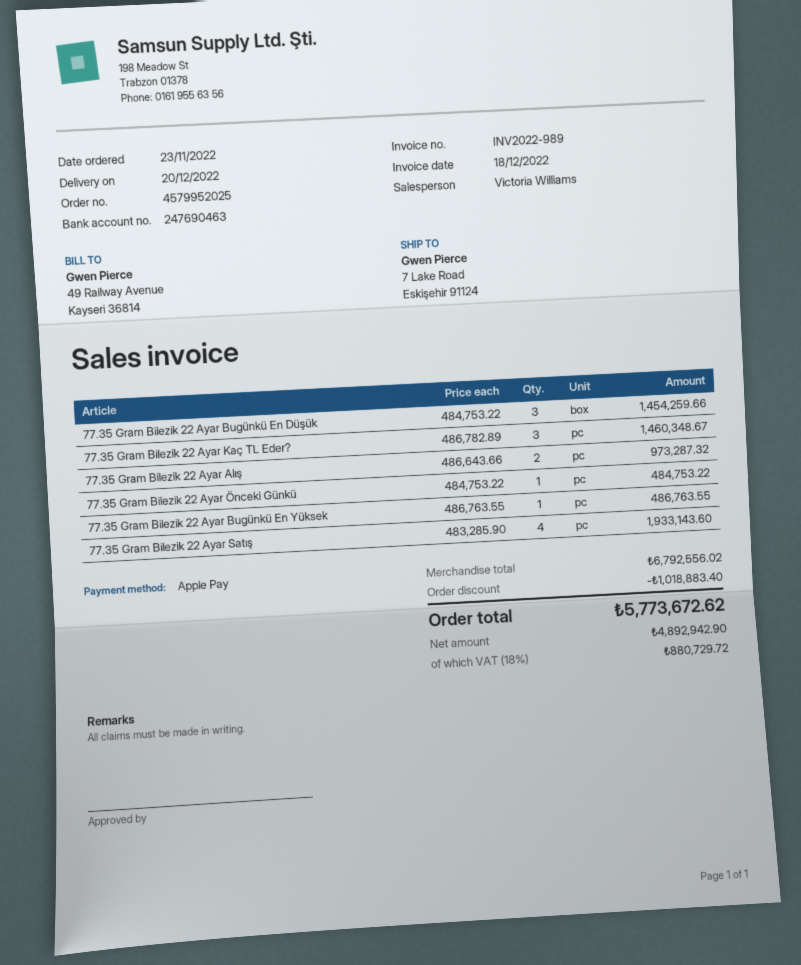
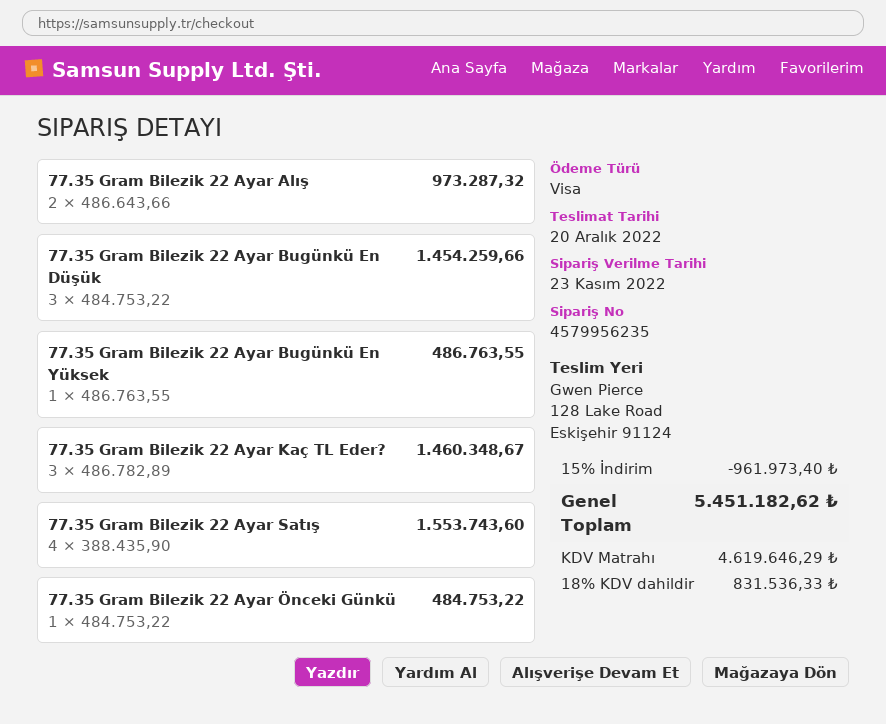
order number: 4579952025 -> 4579956235
payment method: Apple Pay -> Visa
ship to: 7 Lake Road, Eskişehir 91124 -> 128 Lake Road, Eskişehir 91124
77.35 Gram Bilezik 22 Ayar Satış: 4 x 483285.90 = 1933143.60 -> 4 x 388435.90 = 1553743.60
discount: 1018883.40 -> 961973.40
net: 4892942.90 -> 4619646.29
tax: 18% = 880729.72 -> 18% = 831536.33
total: 5773672.62 -> 5451182.62

